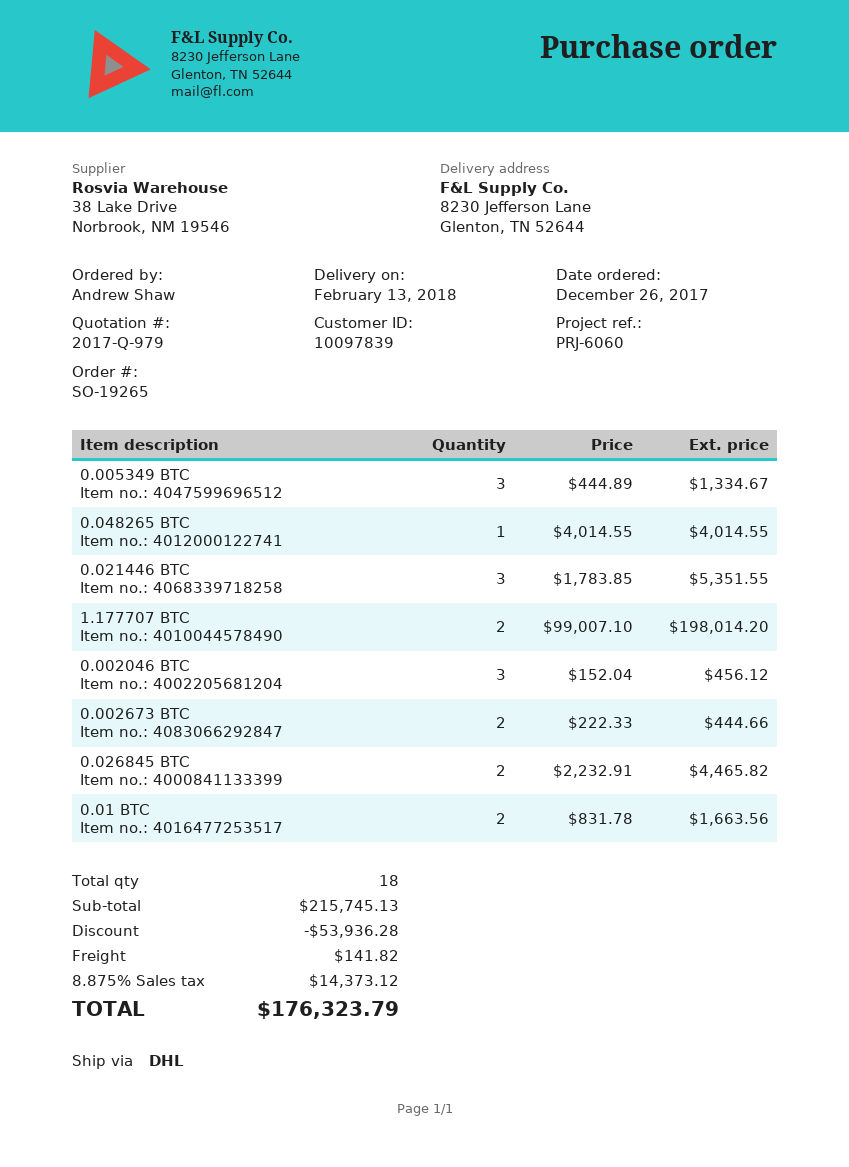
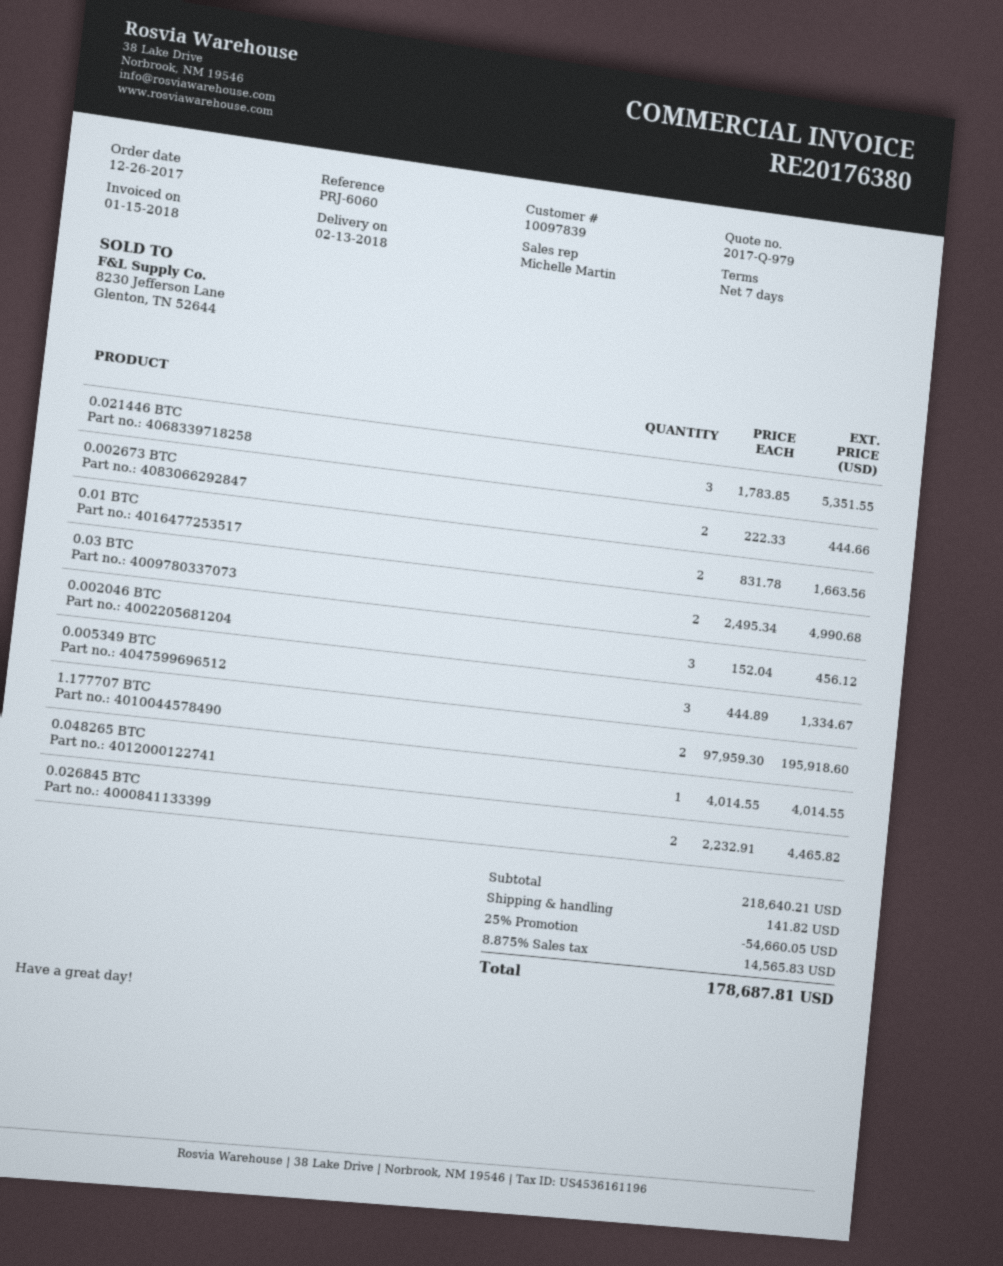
1.177707 BTC: 2 x 99007.10 = 198014.20 -> 2 x 97959.30 = 195918.60
0.03 BTC: none -> 2 x 2495.34 = 4990.68
subtotal: 215745.13 -> 218640.21
discount: 53936.28 -> 54660.05
tax: 8.875% = 14373.12 -> 8.875% = 14565.83
total: 176323.79 -> 178687.81

